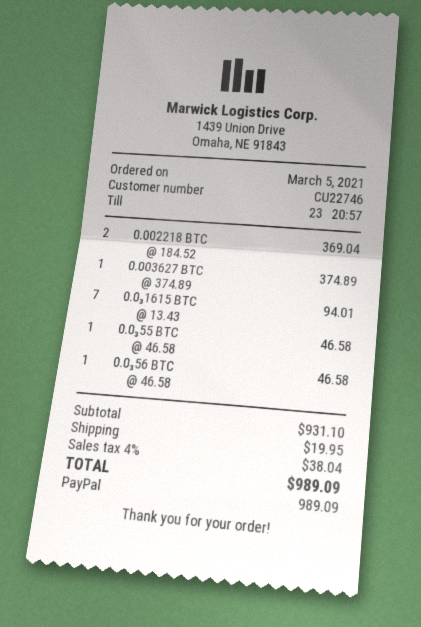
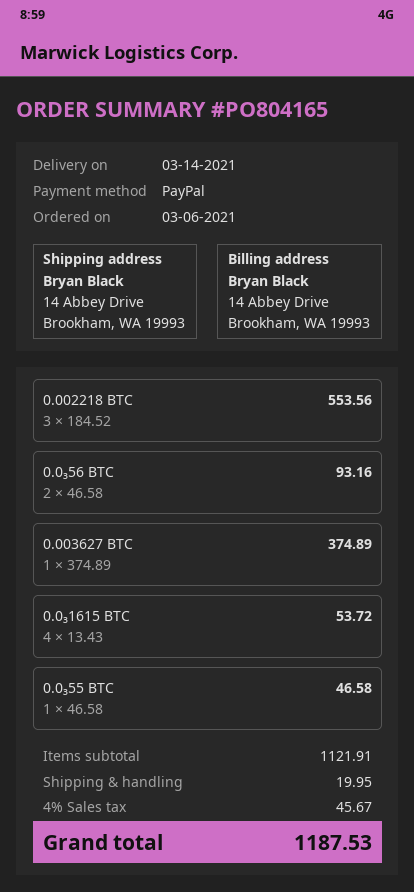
order date: 2021-03-05 -> 2021-03-06
0.002218 BTC: 2 x 184.52 = 369.04 -> 3 x 184.52 = 553.56
0.0₃1615 BTC: 7 x 13.43 = 94.01 -> 4 x 13.43 = 53.72
0.0₃56 BTC: 1 x 46.58 = 46.58 -> 2 x 46.58 = 93.16
subtotal: 931.10 -> 1121.91
tax: 4% = 38.04 -> 4% = 45.67
total: 989.09 -> 1187.53

